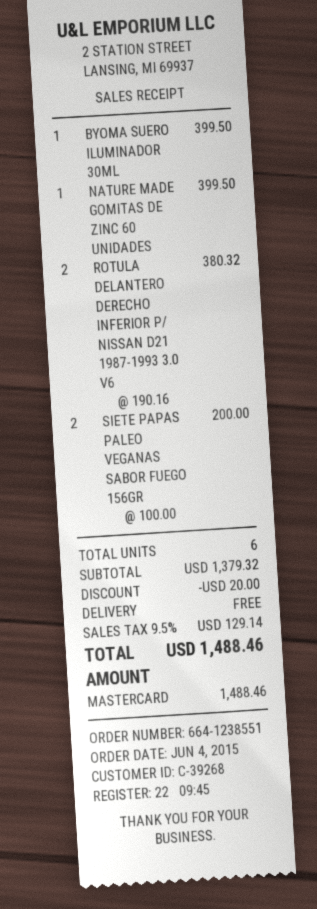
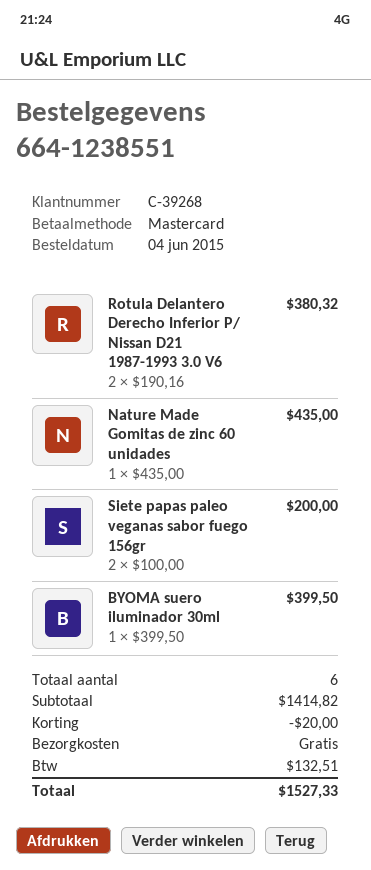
NATURE MADE GOMITAS DE ZINC 60 UNIDADES: 1 x 399.50 = 399.50 -> 1 x 435.00 = 435.00
subtotal: 1379.32 -> 1414.82
tax: 129.14 -> 132.51
total: 1488.46 -> 1527.33

